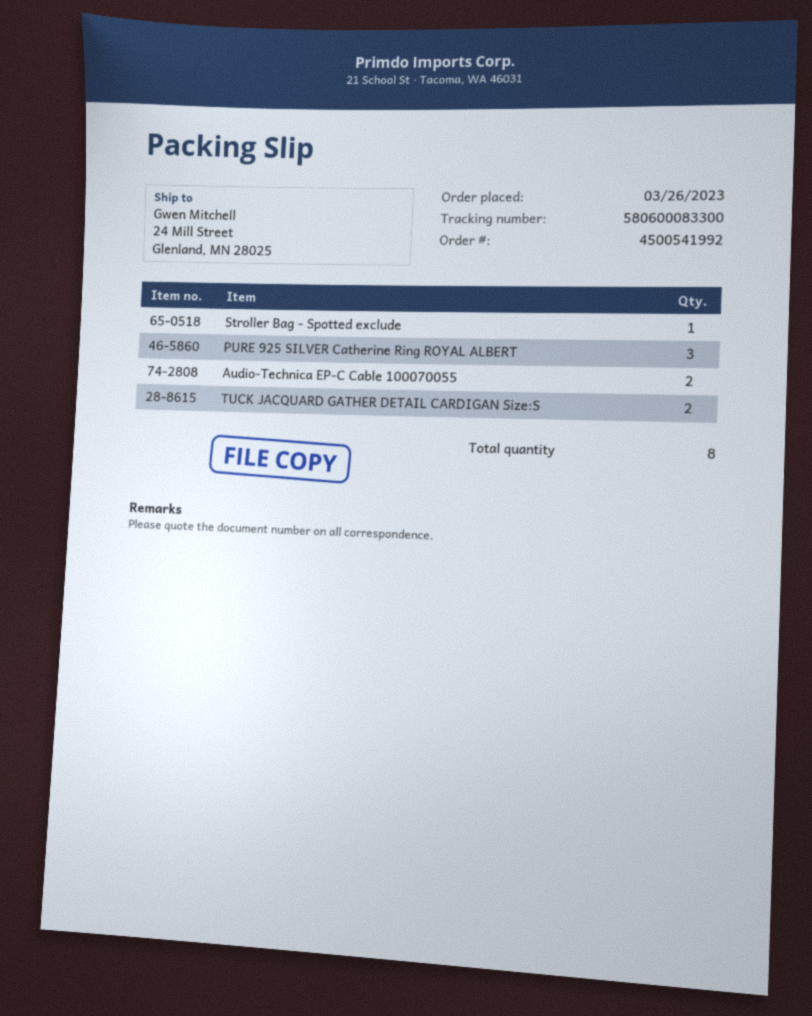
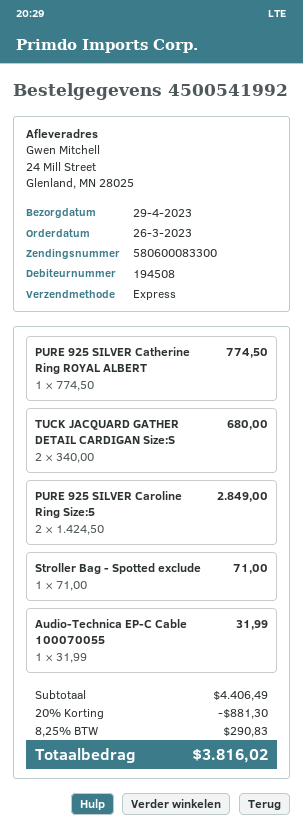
PURE 925 SILVER Catherine Ring ROYAL ALBERT: 3 -> 1
Audio-Technica EP-C Cable 100070055: 2 -> 1
PURE 925 SILVER Caroline Ring Size:5: none -> 2

